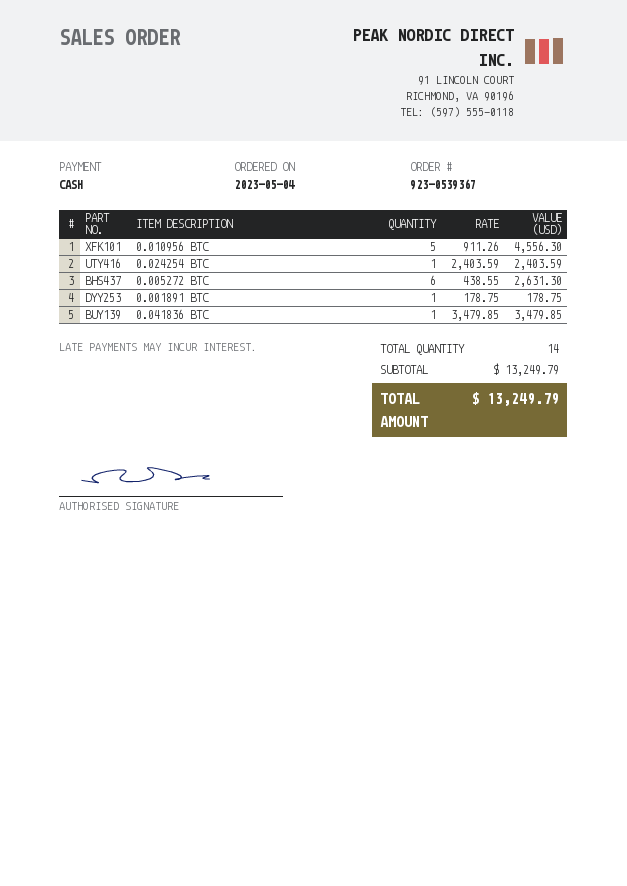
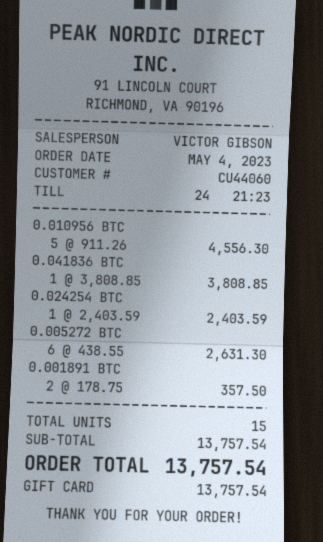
payment method: cash -> gift card
0.001891 BTC: 1 x 178.75 = 178.75 -> 2 x 178.75 = 357.50
0.041836 BTC: 1 x 3479.85 = 3479.85 -> 1 x 3808.85 = 3808.85
total quantity: 14 -> 15
subtotal: 13249.79 -> 13757.54
total: 13249.79 -> 13757.54

